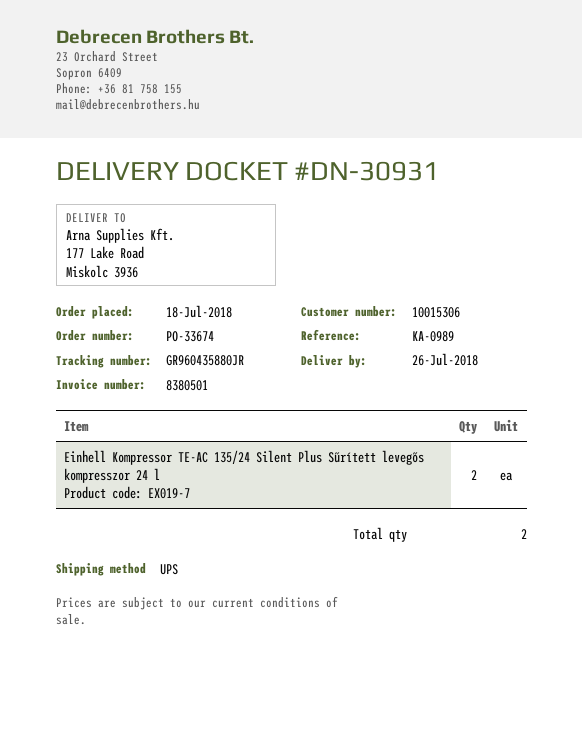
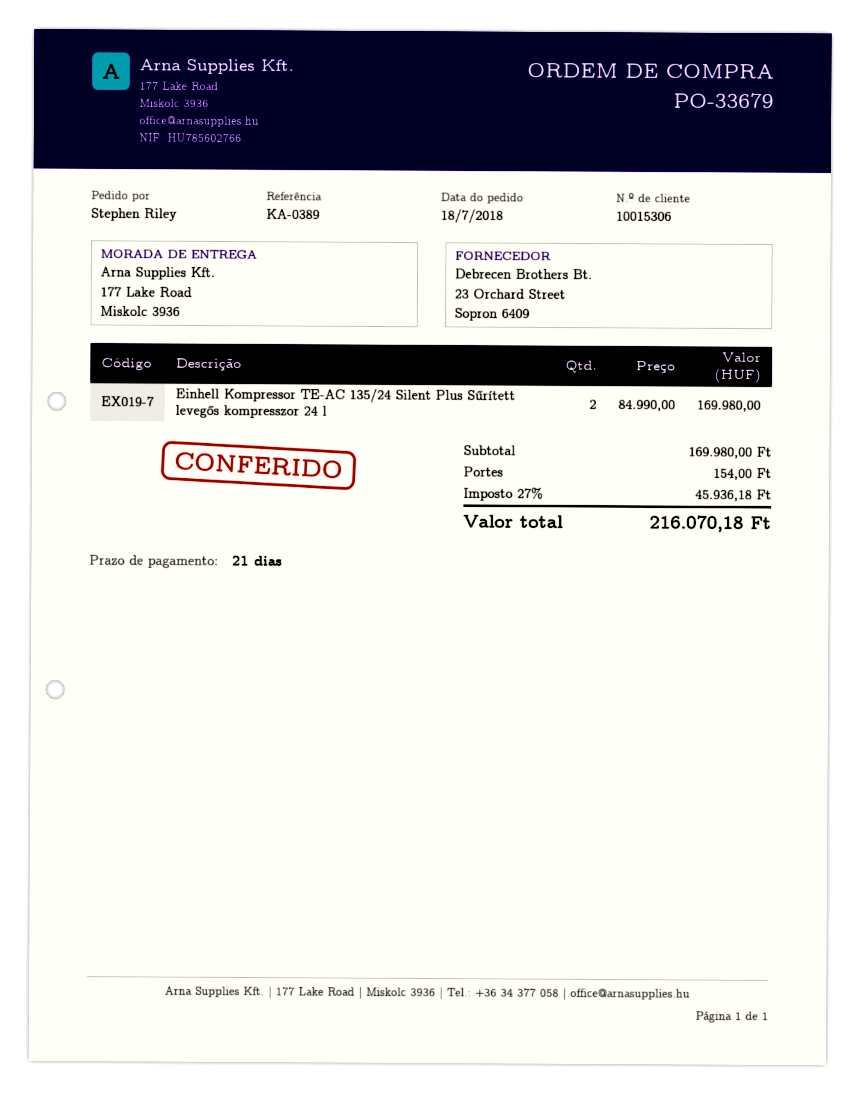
order number: PO-33674 -> PO-33679
reference: KA-0989 -> KA-0389

